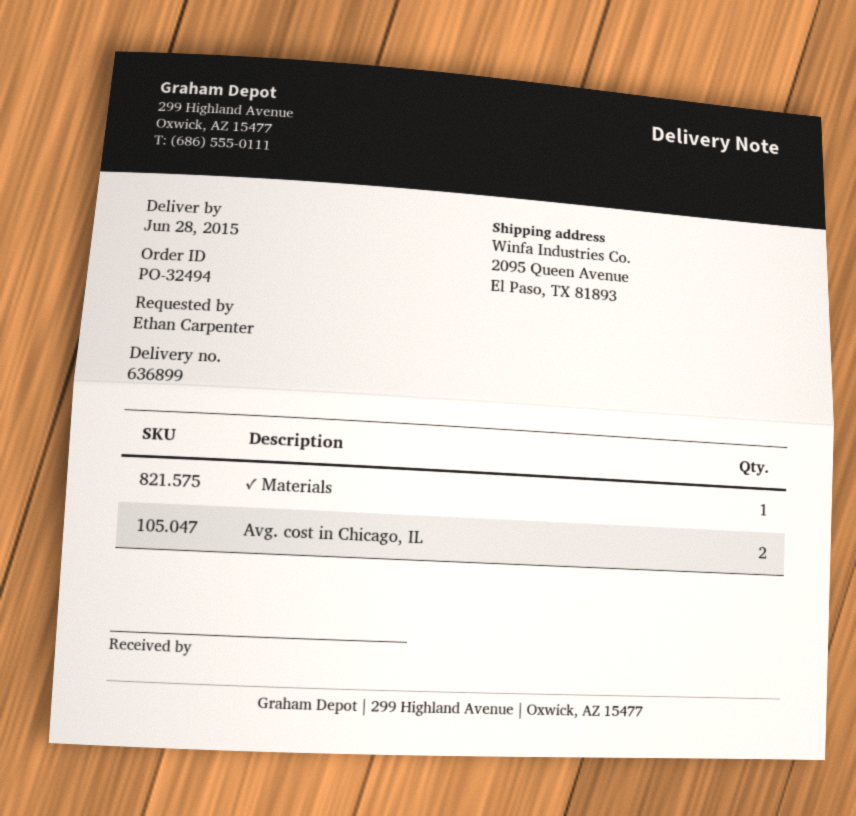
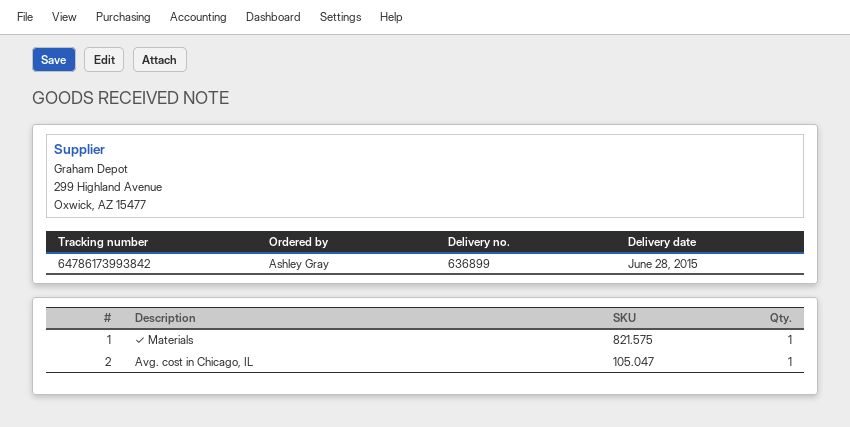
ordered by: Ethan Carpenter -> Ashley Gray
Avg. cost in Chicago, IL: 2 -> 1

